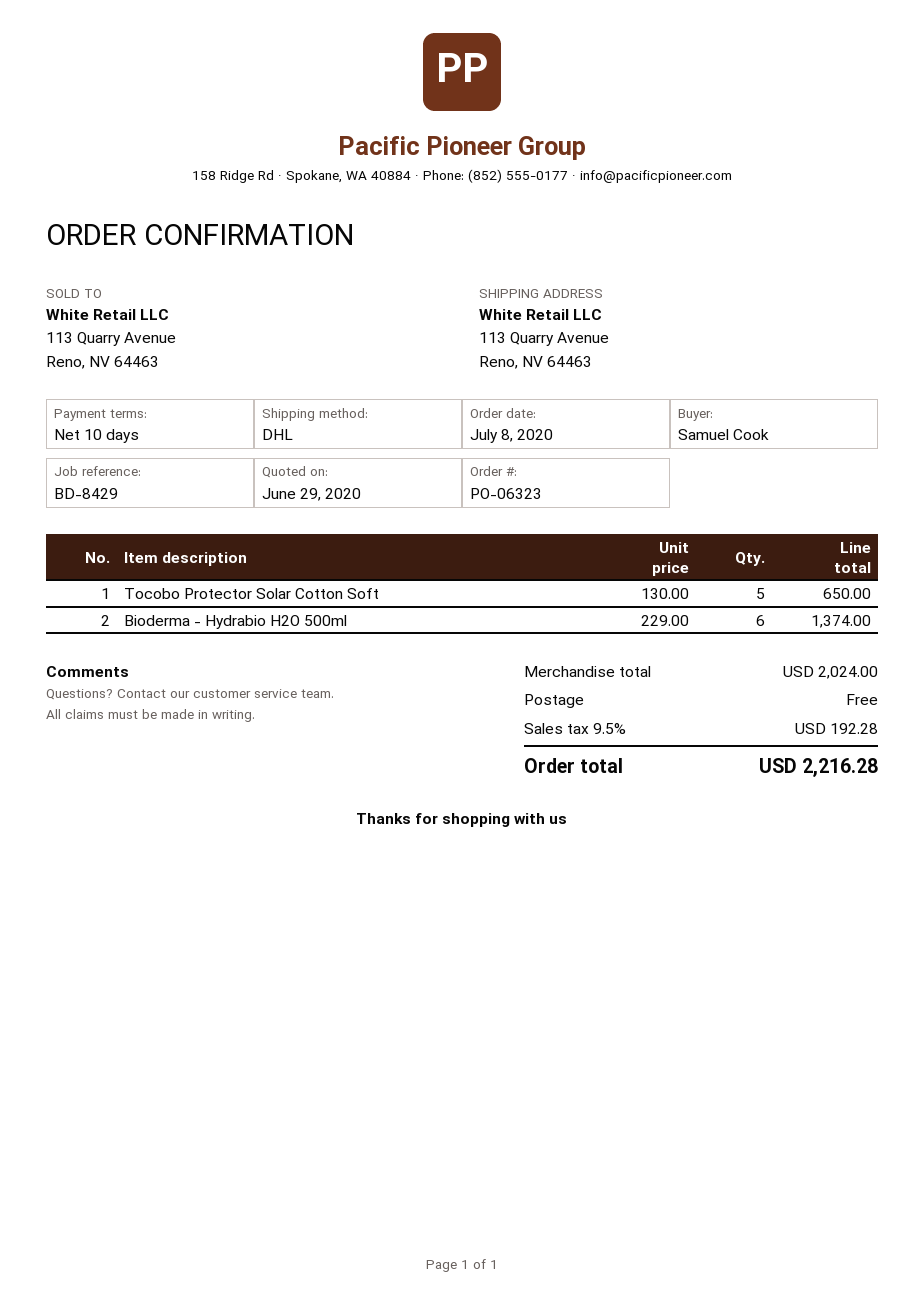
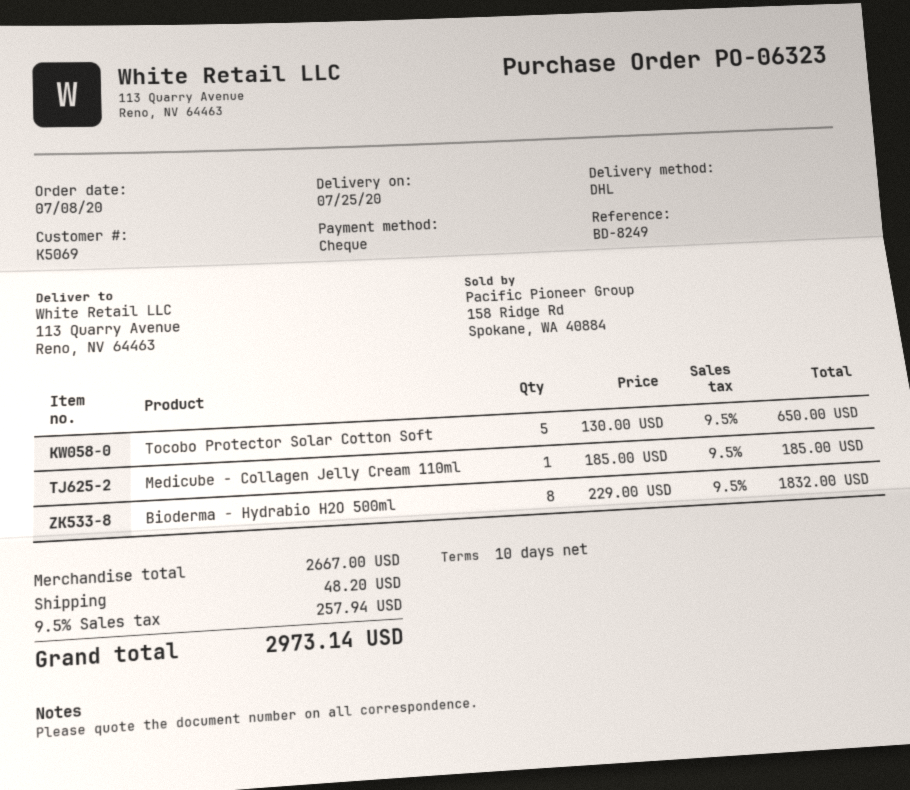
reference: BD-8429 -> BD-8249
Bioderma - Hydrabio H2O 500ml: 6 x 229.00 = 1374.00 -> 8 x 229.00 = 1832.00
Medicube - Collagen Jelly Cream 110ml: none -> 1 x 185.00 = 185.00
subtotal: 2024.00 -> 2667.00
shipping: 0.00 -> 48.20
tax: 9.5% = 192.28 -> 9.5% = 257.94
total: 2216.28 -> 2973.14

